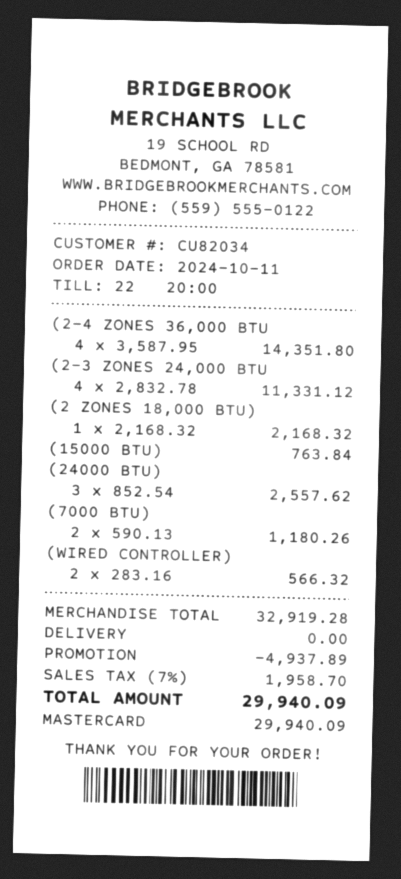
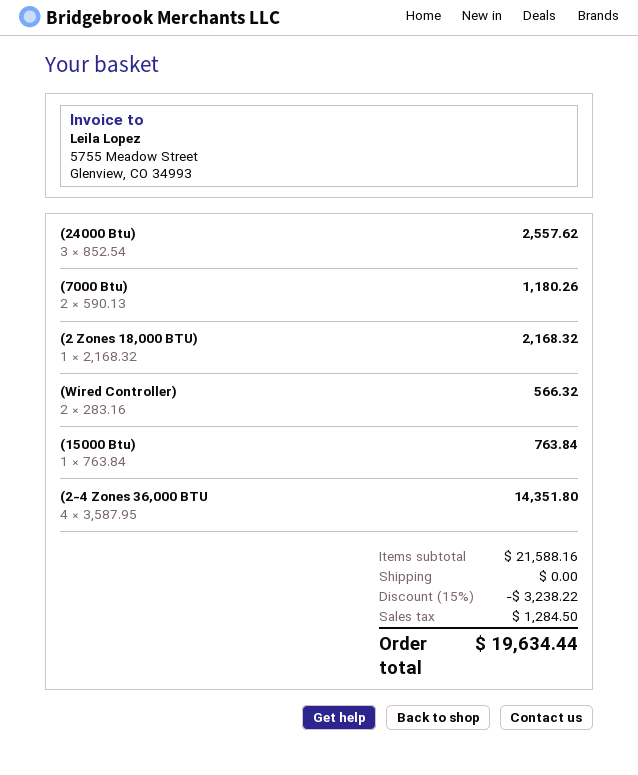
(2-3 ZONES 24,000 BTU: 4 x 2832.78 = 11331.12 -> none
subtotal: 32919.28 -> 21588.16
discount: 4937.89 -> 3238.22
tax: 1958.70 -> 1284.50
total: 29940.09 -> 19634.44

